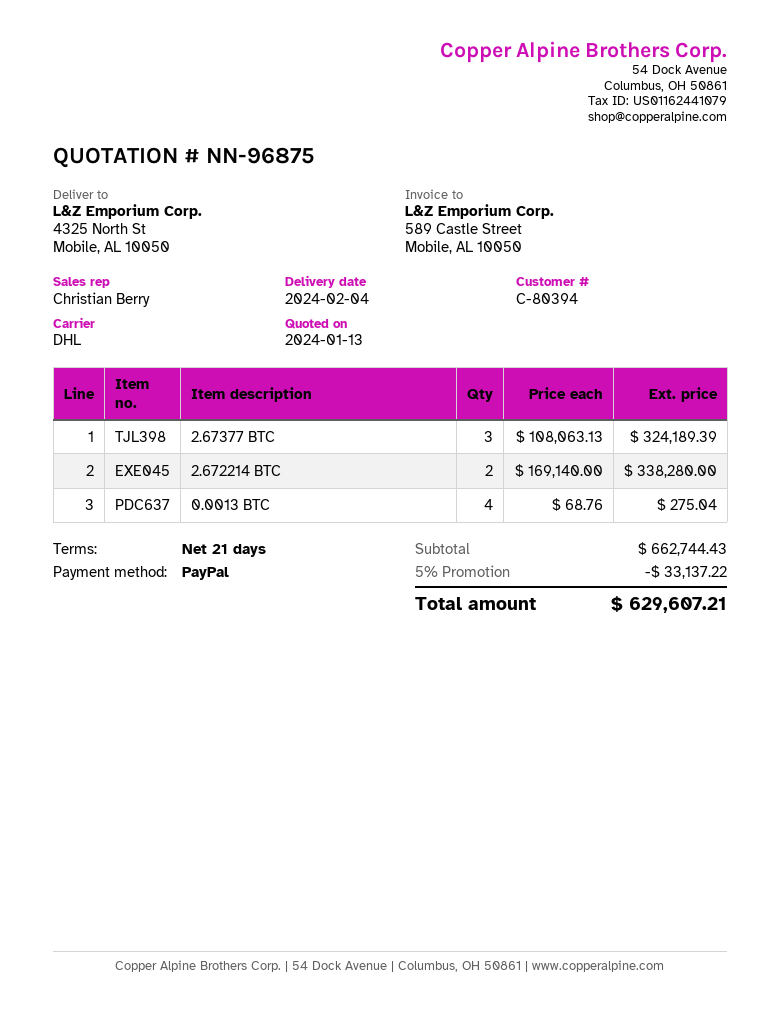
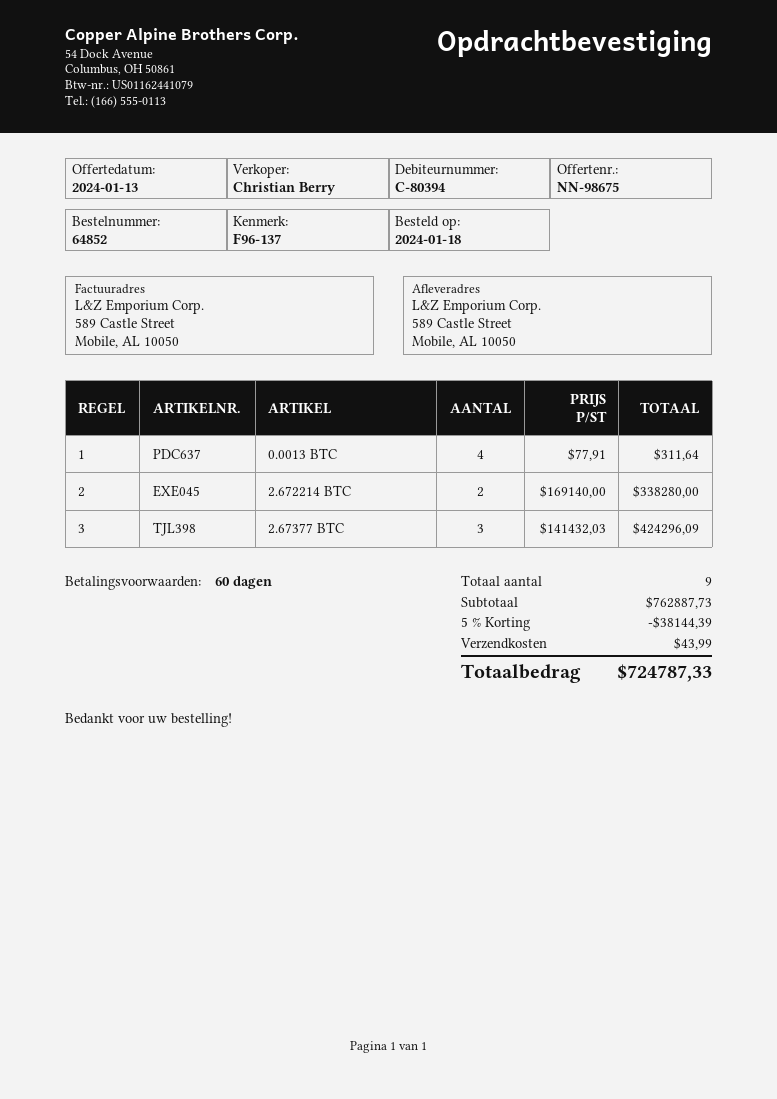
quote number: NN-96875 -> NN-98675
payment terms: 21 days -> 60 days
ship to: 4325 North St, Mobile, AL 10050 -> 589 Castle Street, Mobile, AL 10050
2.67377 BTC: 3 x 108063.13 = 324189.39 -> 3 x 141432.03 = 424296.09
0.0013 BTC: 4 x 68.76 = 275.04 -> 4 x 77.91 = 311.64
subtotal: 662744.43 -> 762887.73
discount: 5% = 33137.22 -> 5% = 38144.39
shipping: none -> 43.99
total: 629607.21 -> 724787.33

